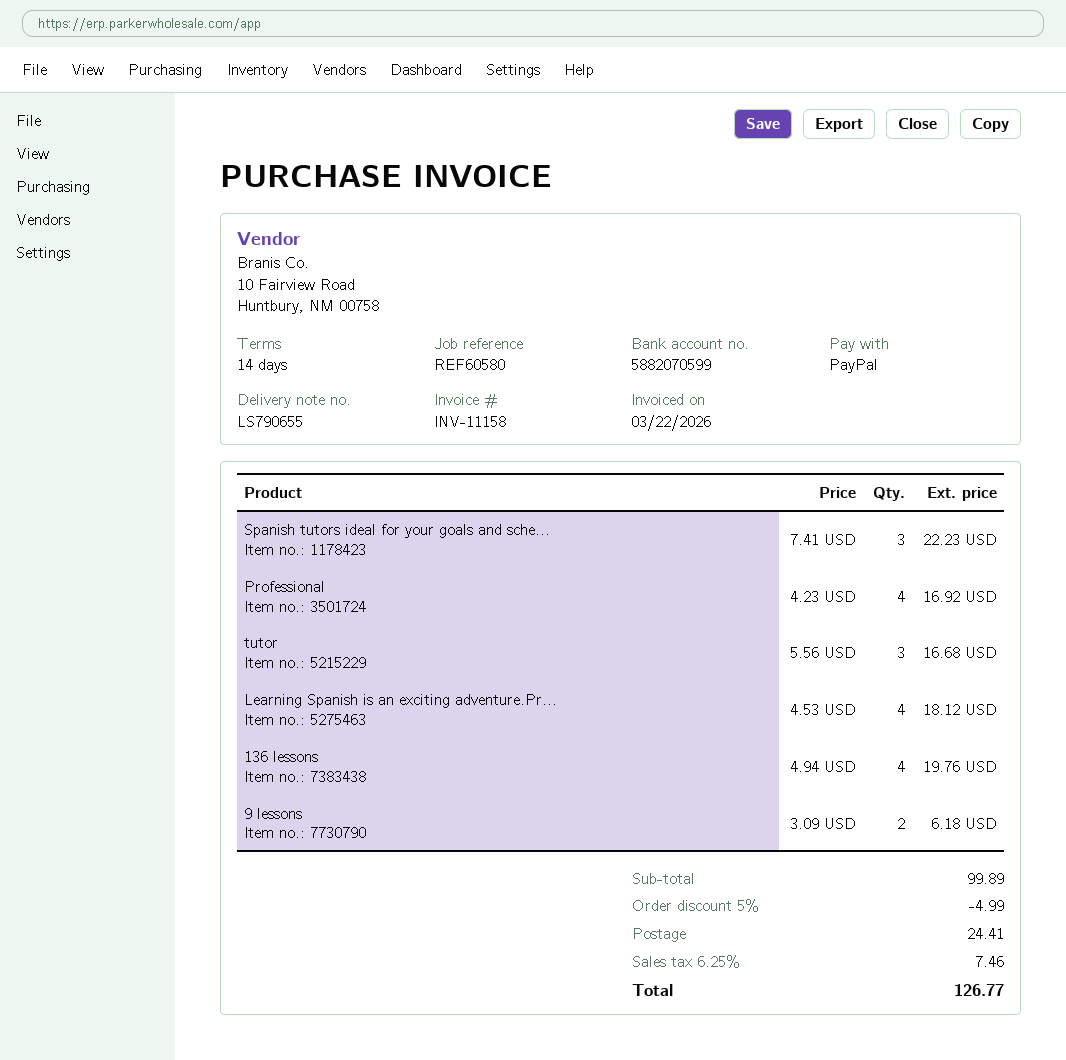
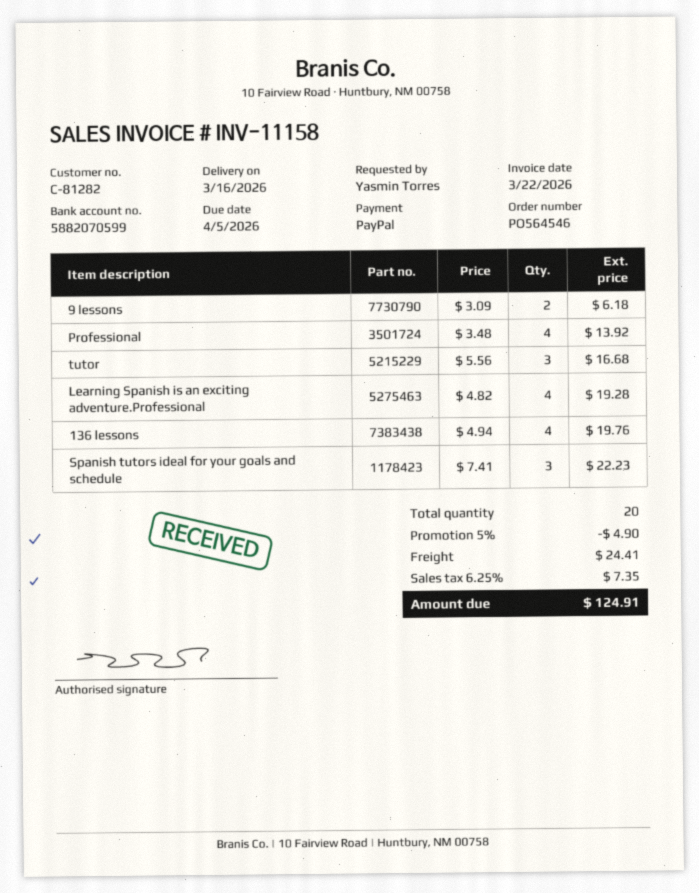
Professional: 4 x 4.23 = 16.92 -> 4 x 3.48 = 13.92
Learning Spanish is an exciting adventure.Pr...: 4 x 4.53 = 18.12 -> 4 x 4.82 = 19.28
discount: 5% = 4.99 -> 5% = 4.90
tax: 6.25% = 7.46 -> 6.25% = 7.35
total: 126.77 -> 124.91

